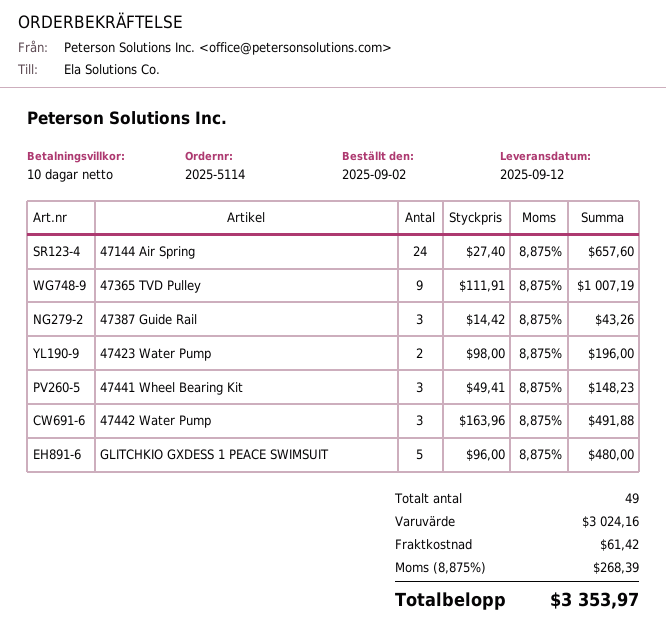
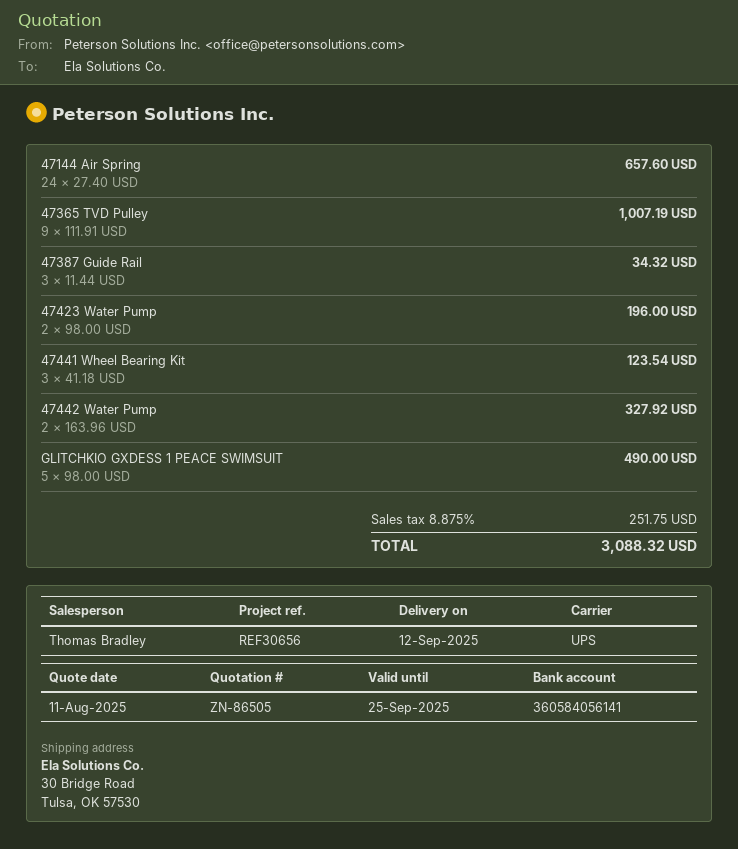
47387 Guide Rail: 3 x 14.42 = 43.26 -> 3 x 11.44 = 34.32
47441 Wheel Bearing Kit: 3 x 49.41 = 148.23 -> 3 x 41.18 = 123.54
47442 Water Pump: 3 x 163.96 = 491.88 -> 2 x 163.96 = 327.92
GLITCHKIO GXDESS 1 PEACE SWIMSUIT: 5 x 96.00 = 480.00 -> 5 x 98.00 = 490.00
shipping: 61.42 -> none
tax: 8.875% = 268.39 -> 8.875% = 251.75
total: 3353.97 -> 3088.32

